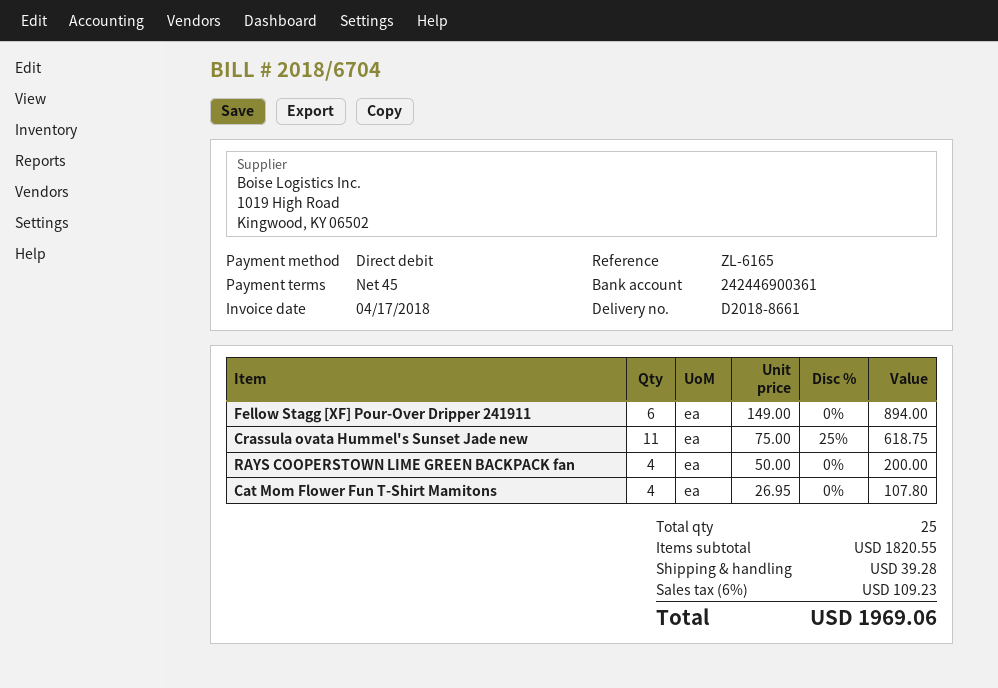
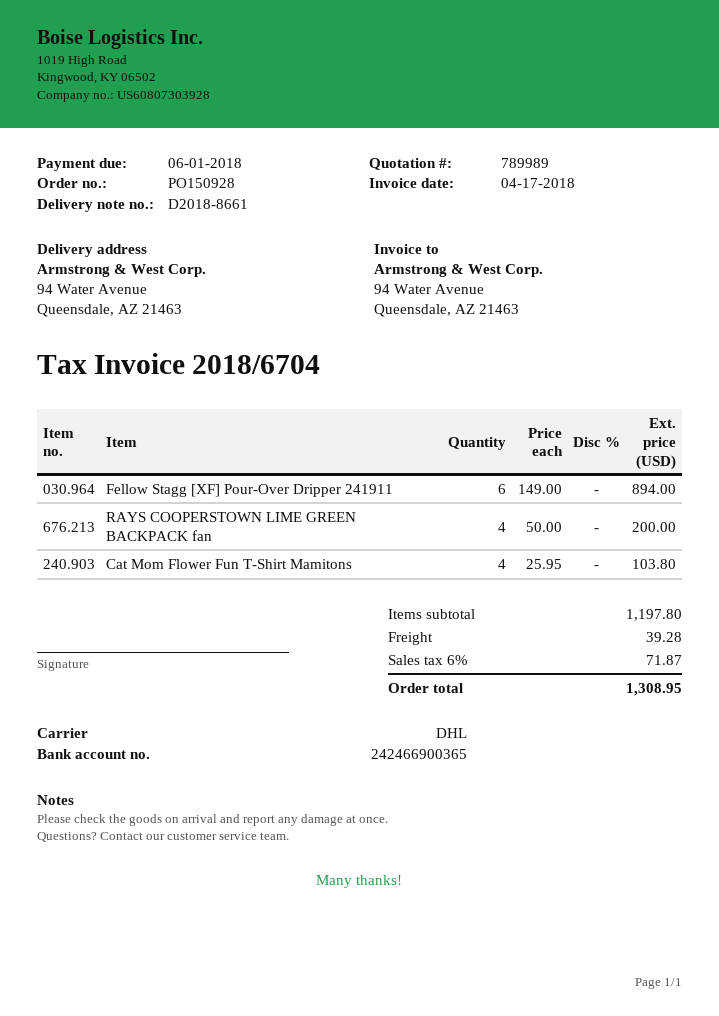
bank account: 242446900361 -> 242466900365
Crassula ovata Hummel's Sunset Jade new: 11 x 75.00 - 25% = 618.75 -> none
Cat Mom Flower Fun T-Shirt Mamitons: 4 x 26.95 = 107.80 -> 4 x 25.95 = 103.80
subtotal: 1820.55 -> 1197.80
tax: 6% = 109.23 -> 6% = 71.87
total: 1969.06 -> 1308.95

